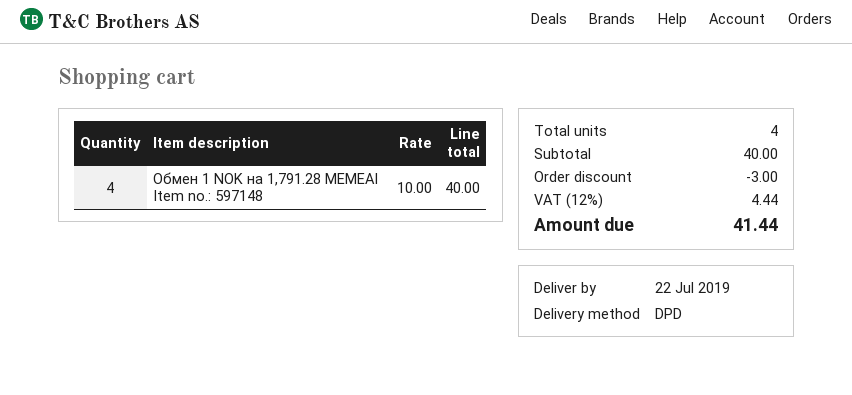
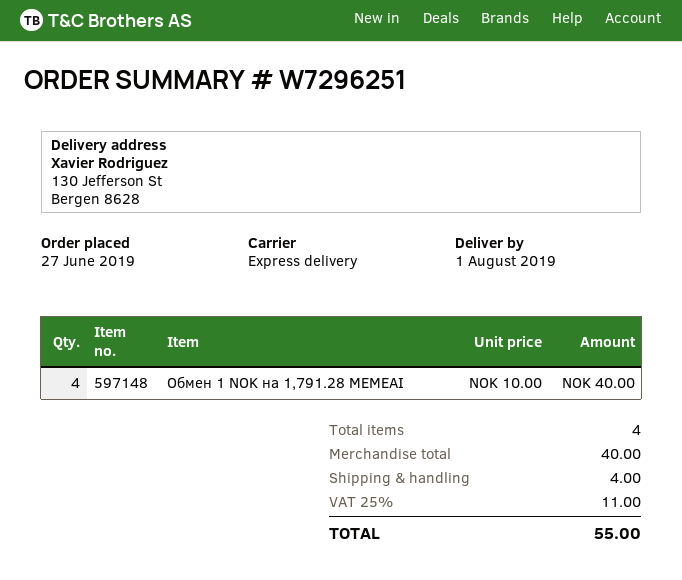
delivery date: 2019-07-22 -> 2019-08-01
shipping method: DPD -> express
discount: 3.00 -> none
shipping: none -> 4.00
tax: 12% = 4.44 -> 25% = 11.00
total: 41.44 -> 55.00

